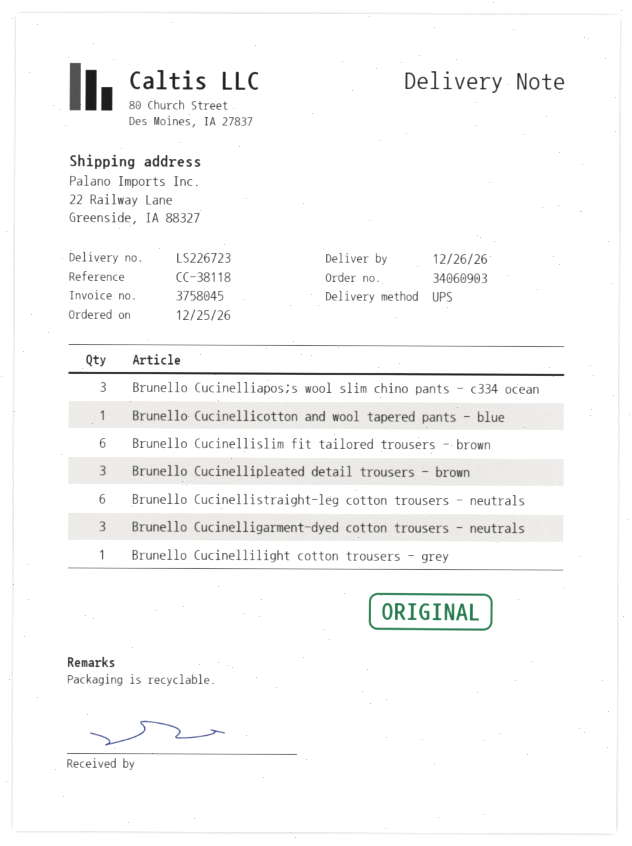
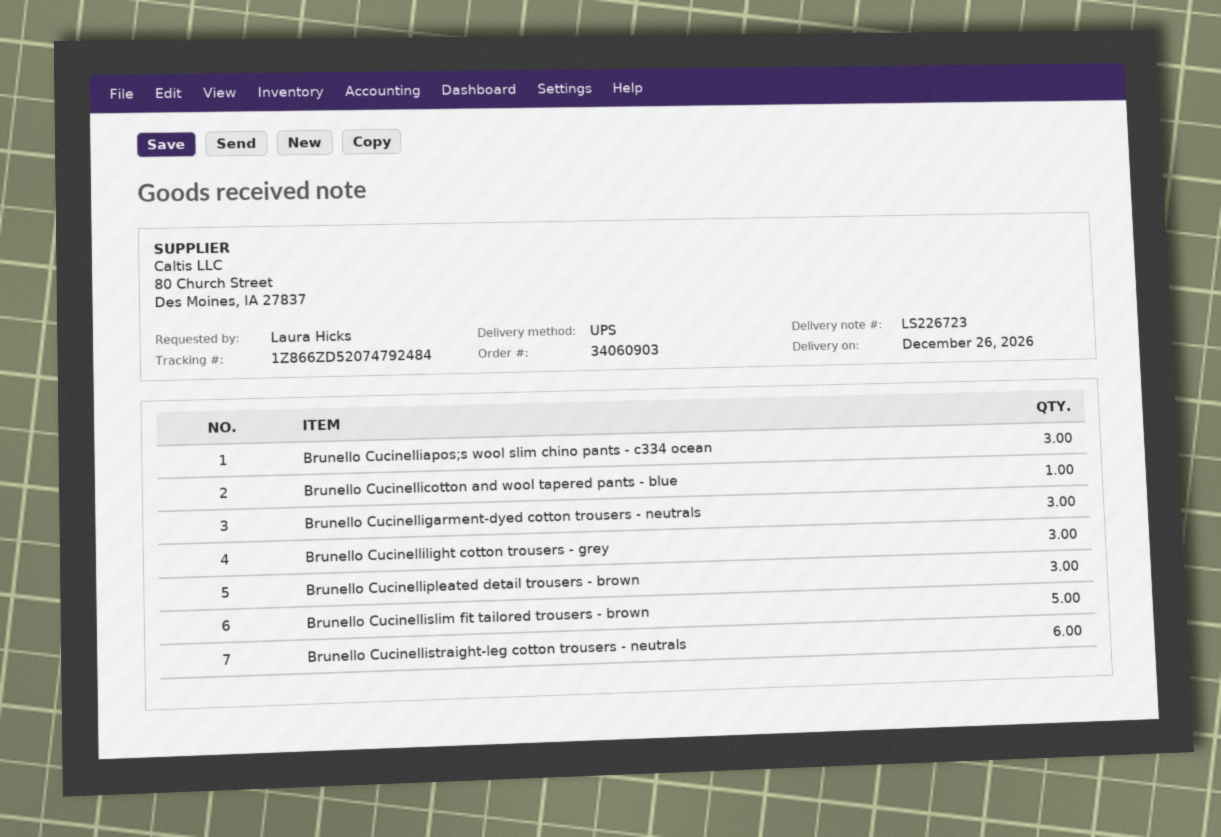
Brunello Cucinellislim fit tailored trousers - brown: 6 -> 5
Brunello Cucinellilight cotton trousers - grey: 1 -> 3

